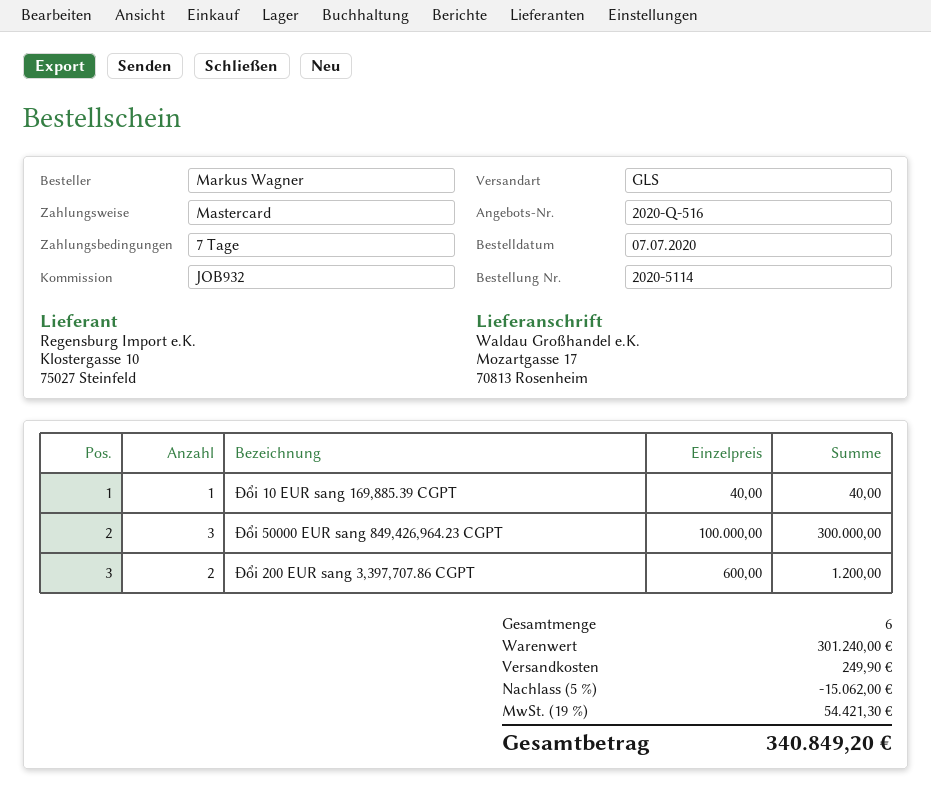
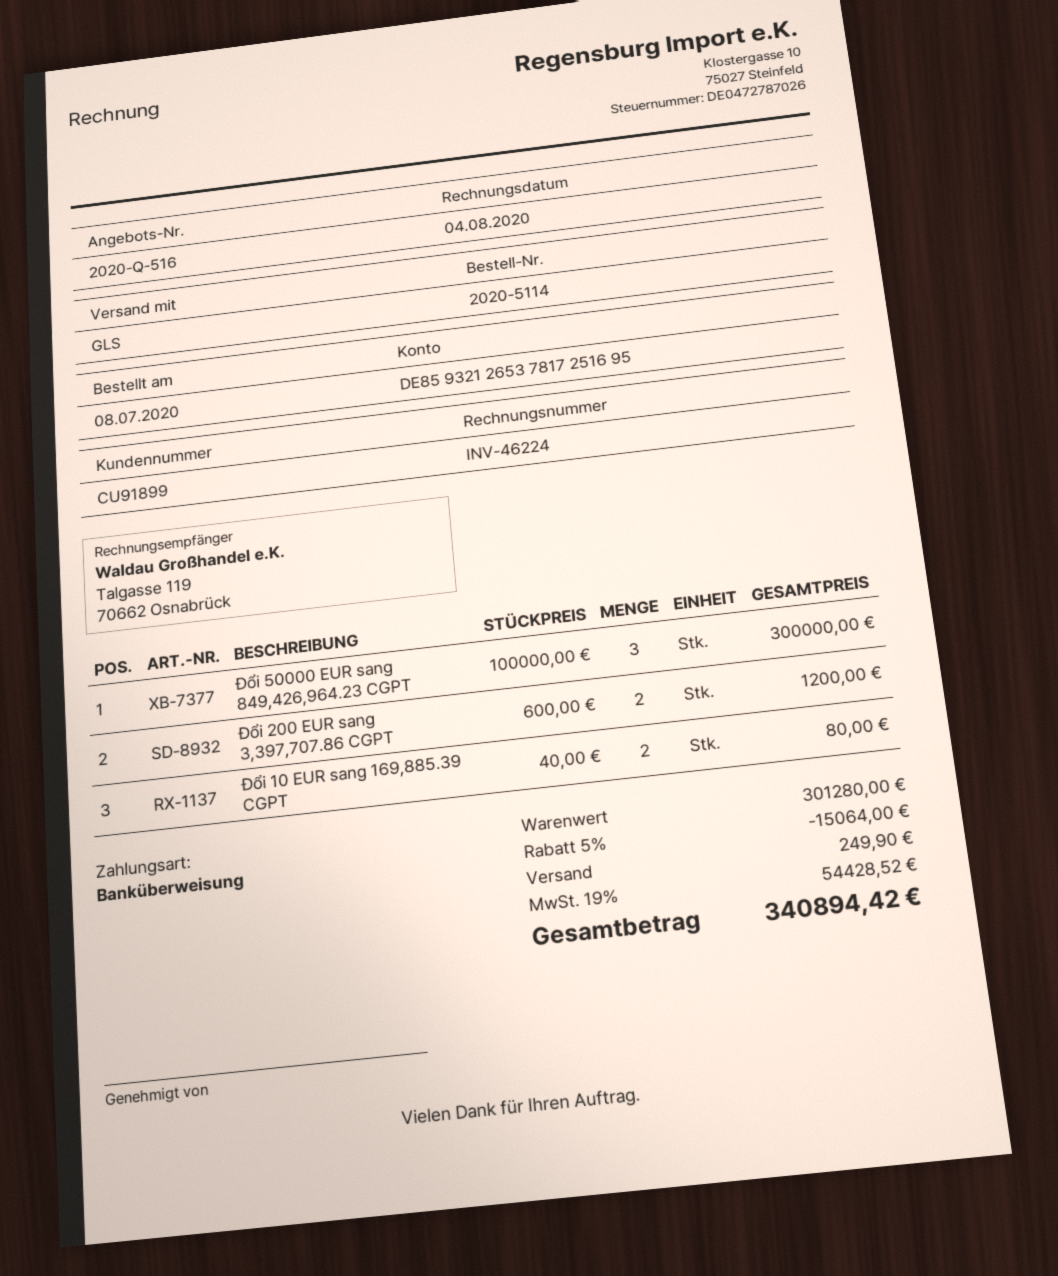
order date: 2020-07-07 -> 2020-07-08
payment method: Mastercard -> bank transfer
Đổi 10 EUR sang 169,885.39 CGPT: 1 x 40.00 = 40.00 -> 2 x 40.00 = 80.00
subtotal: 301240.00 -> 301280.00
discount: 5% = 15062.00 -> 5% = 15064.00
tax: 19% = 54421.30 -> 19% = 54428.52
total: 340849.20 -> 340894.42

